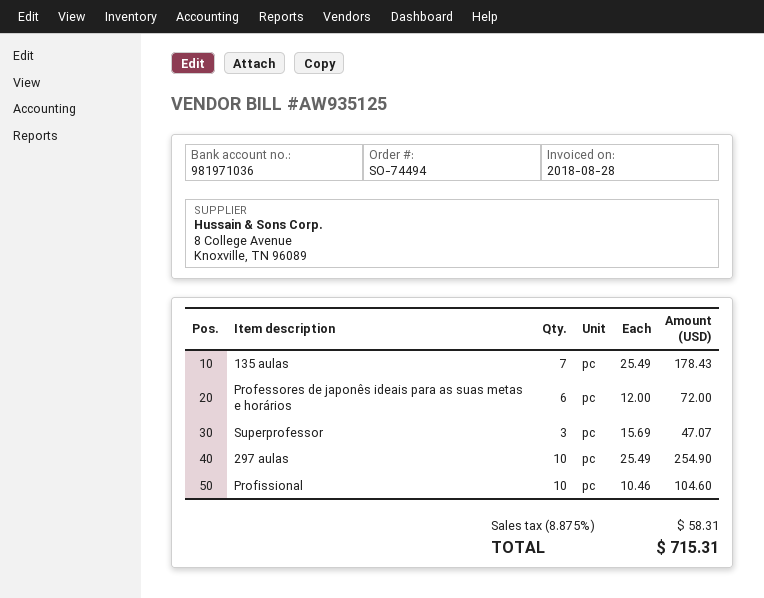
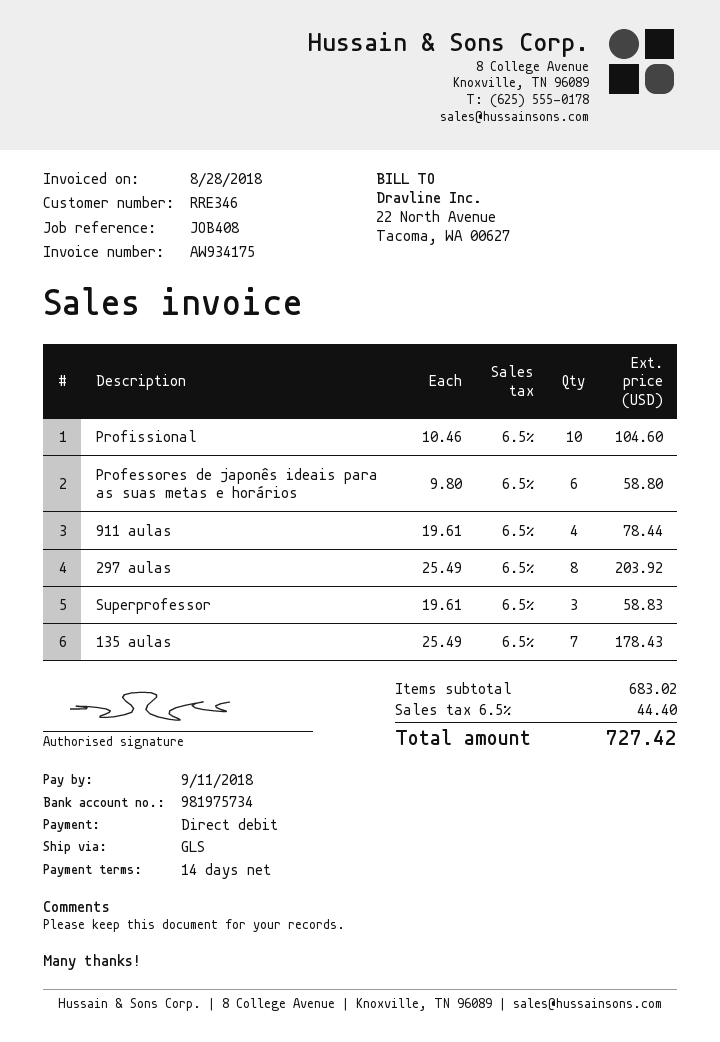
invoice number: AW935125 -> AW934175
bank account: 981971036 -> 981975734
Professores de japonês ideais para as suas metas e horários: 6 x 12.00 = 72.00 -> 6 x 9.80 = 58.80
Superprofessor: 3 x 15.69 = 47.07 -> 3 x 19.61 = 58.83
297 aulas: 10 x 25.49 = 254.90 -> 8 x 25.49 = 203.92
911 aulas: none -> 4 x 19.61 = 78.44
tax: 8.875% = 58.31 -> 6.5% = 44.40
total: 715.31 -> 727.42

